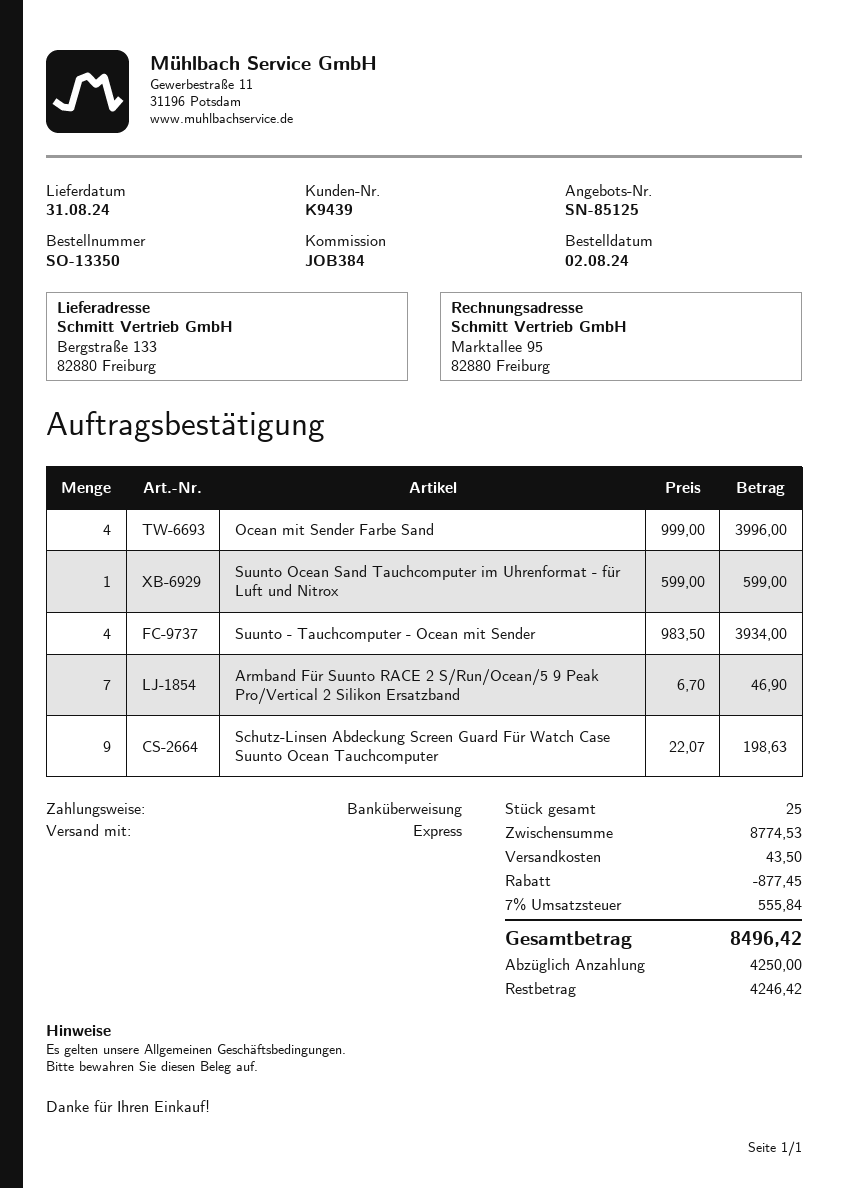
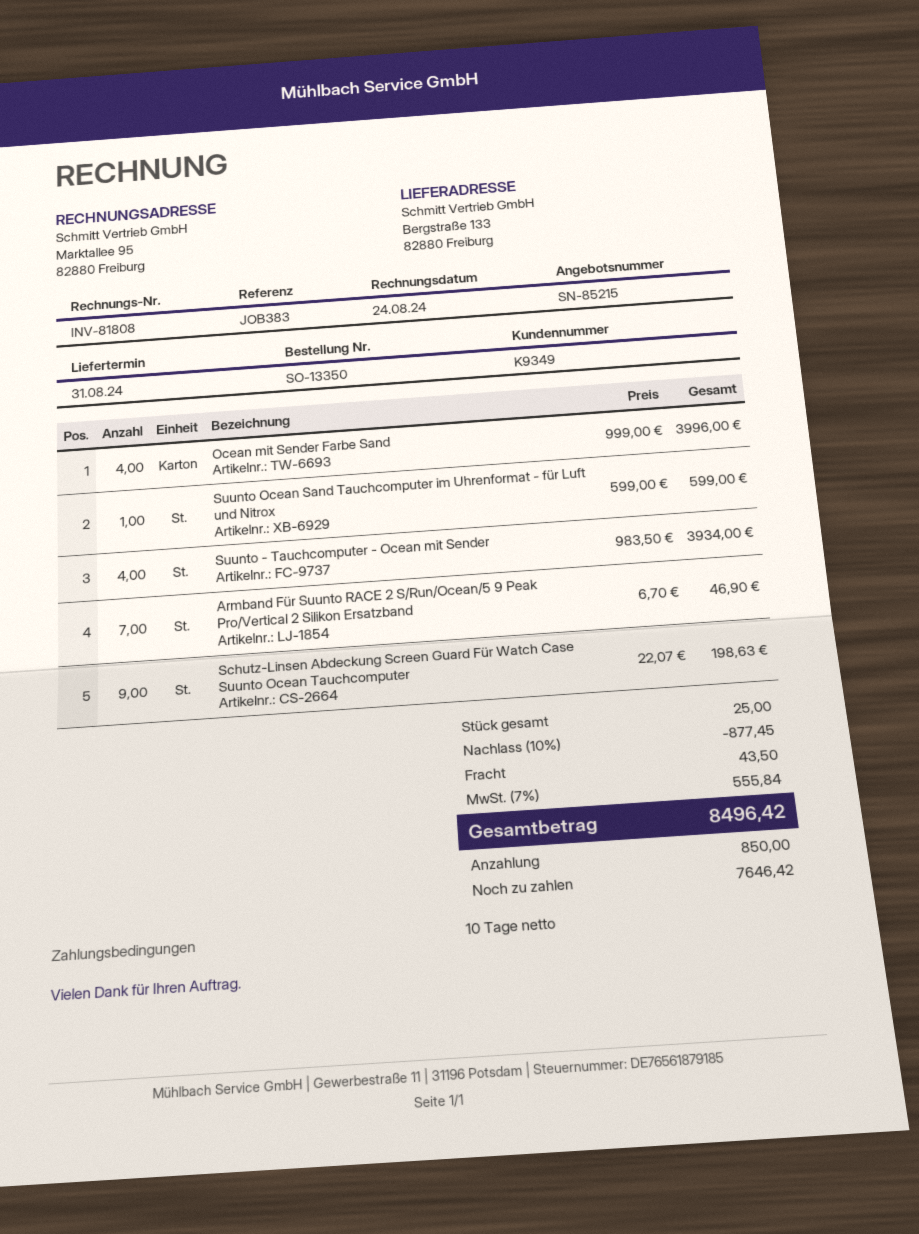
quote number: SN-85125 -> SN-85215
customer number: K9439 -> K9349
reference: JOB384 -> JOB383
deposit: 4250.00 -> 850.00
balance: 4246.42 -> 7646.42

